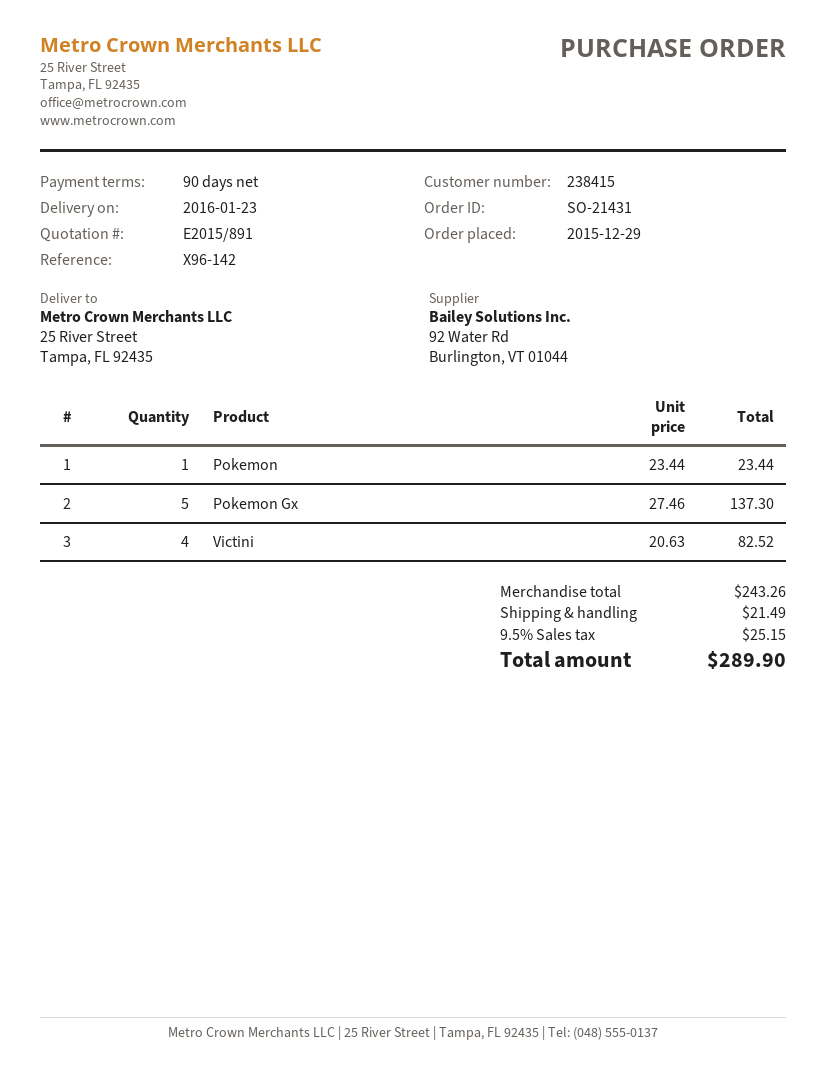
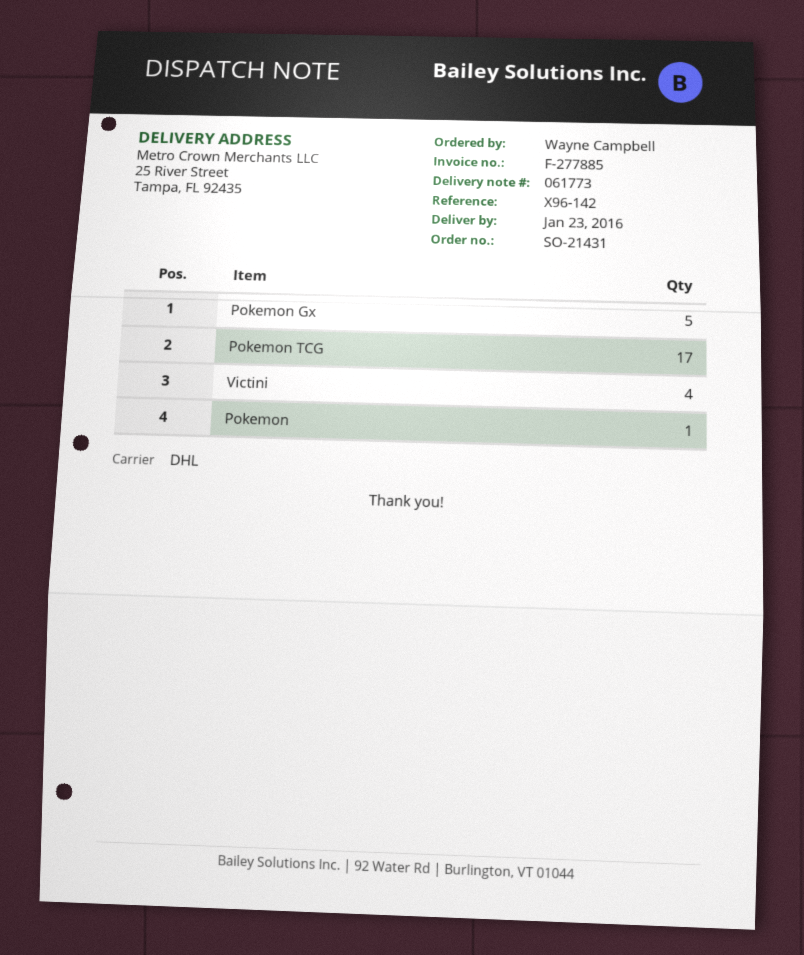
Pokemon TCG: none -> 17

